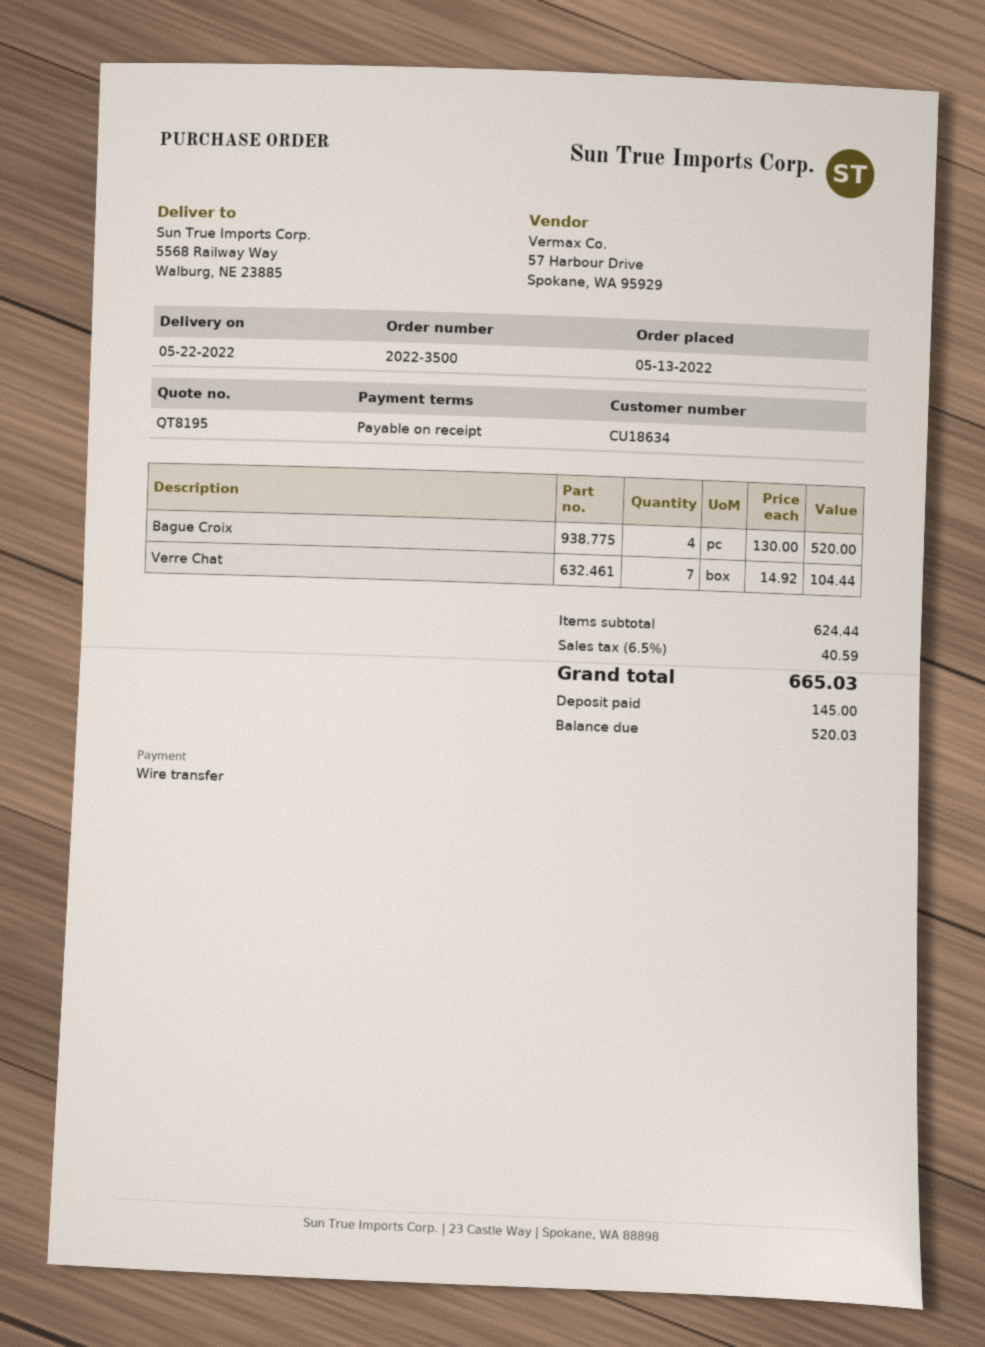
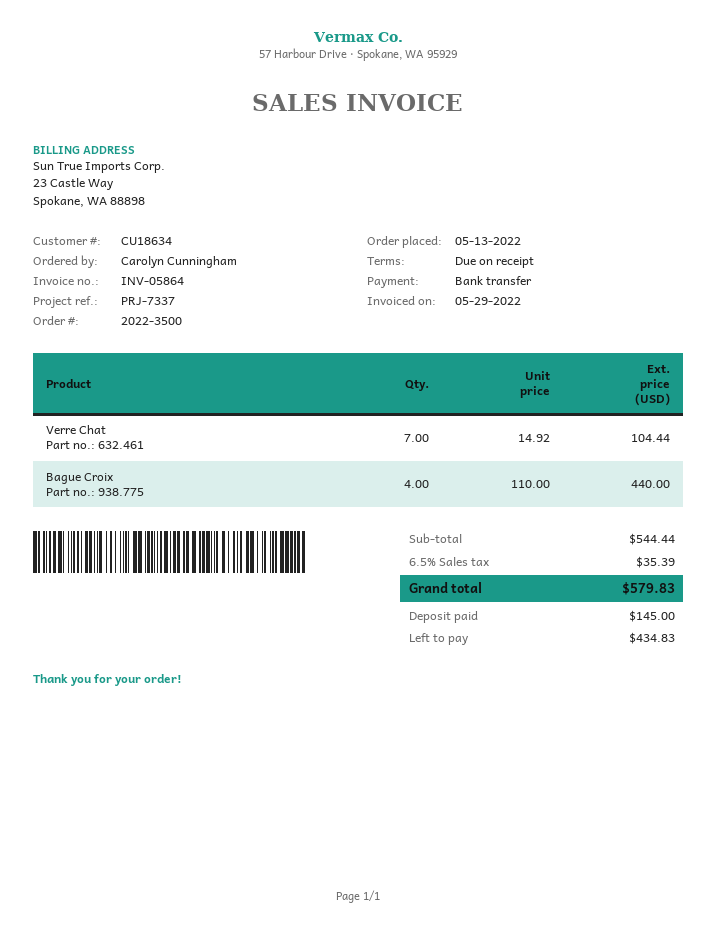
Bague Croix: 4 x 130.00 = 520.00 -> 4 x 110.00 = 440.00
subtotal: 624.44 -> 544.44
tax: 6.5% = 40.59 -> 6.5% = 35.39
total: 665.03 -> 579.83
balance: 520.03 -> 434.83

